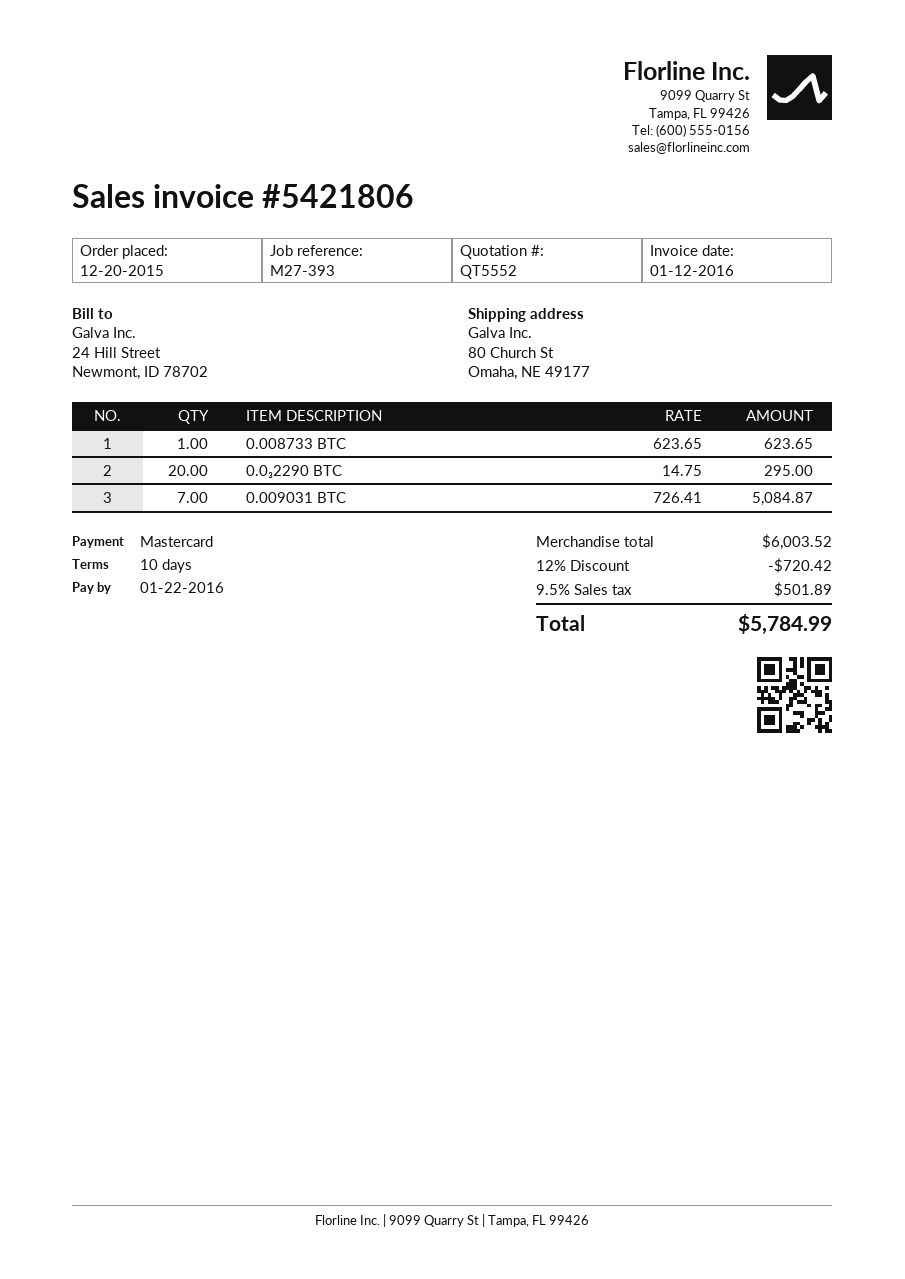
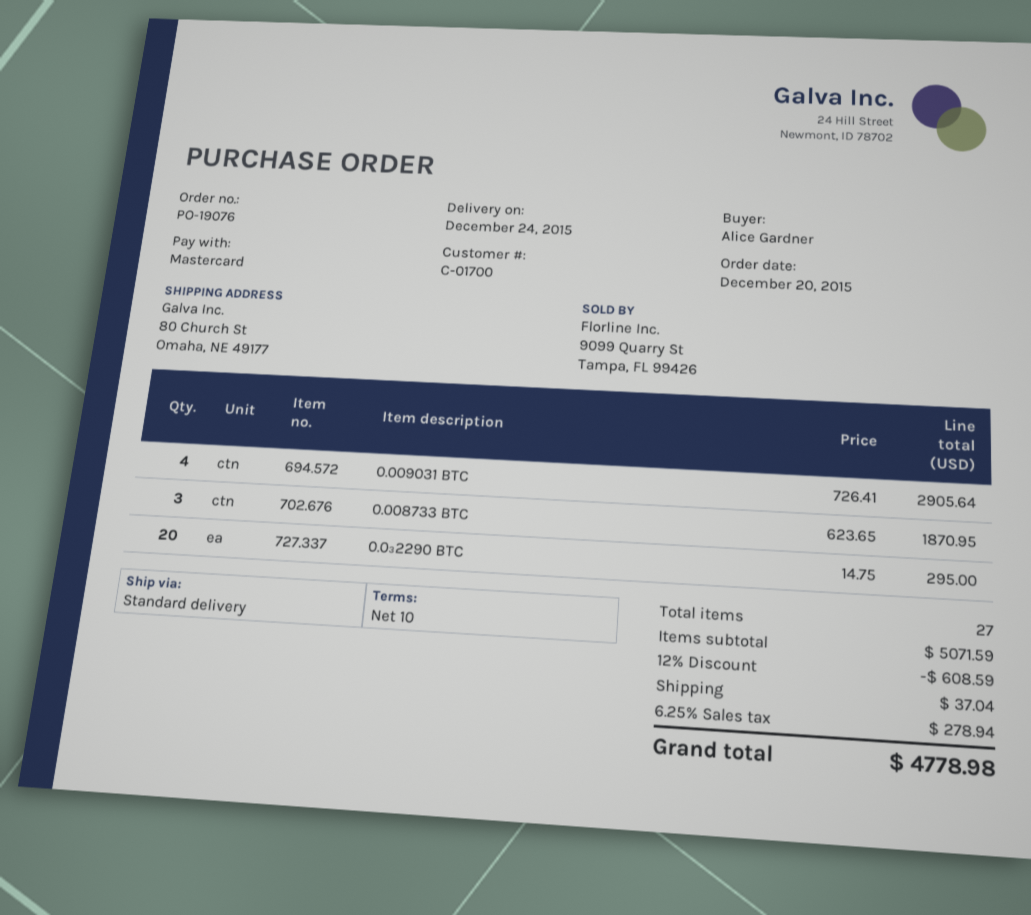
0.008733 BTC: 1 x 623.65 = 623.65 -> 3 x 623.65 = 1870.95
0.009031 BTC: 7 x 726.41 = 5084.87 -> 4 x 726.41 = 2905.64
subtotal: 6003.52 -> 5071.59
discount: 12% = 720.42 -> 12% = 608.59
shipping: none -> 37.04
tax: 9.5% = 501.89 -> 6.25% = 278.94
total: 5784.99 -> 4778.98

